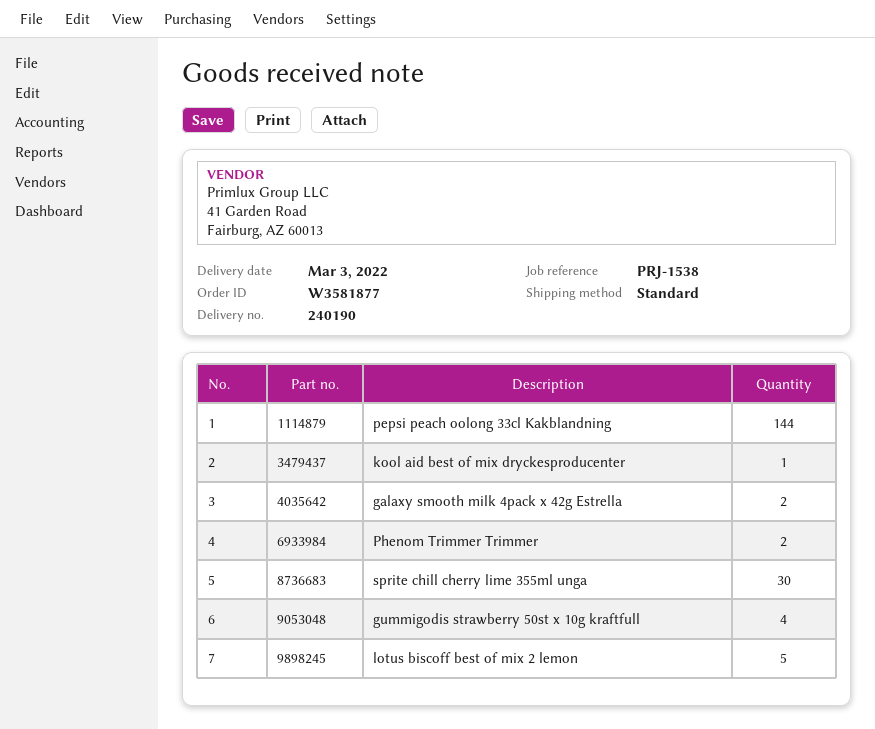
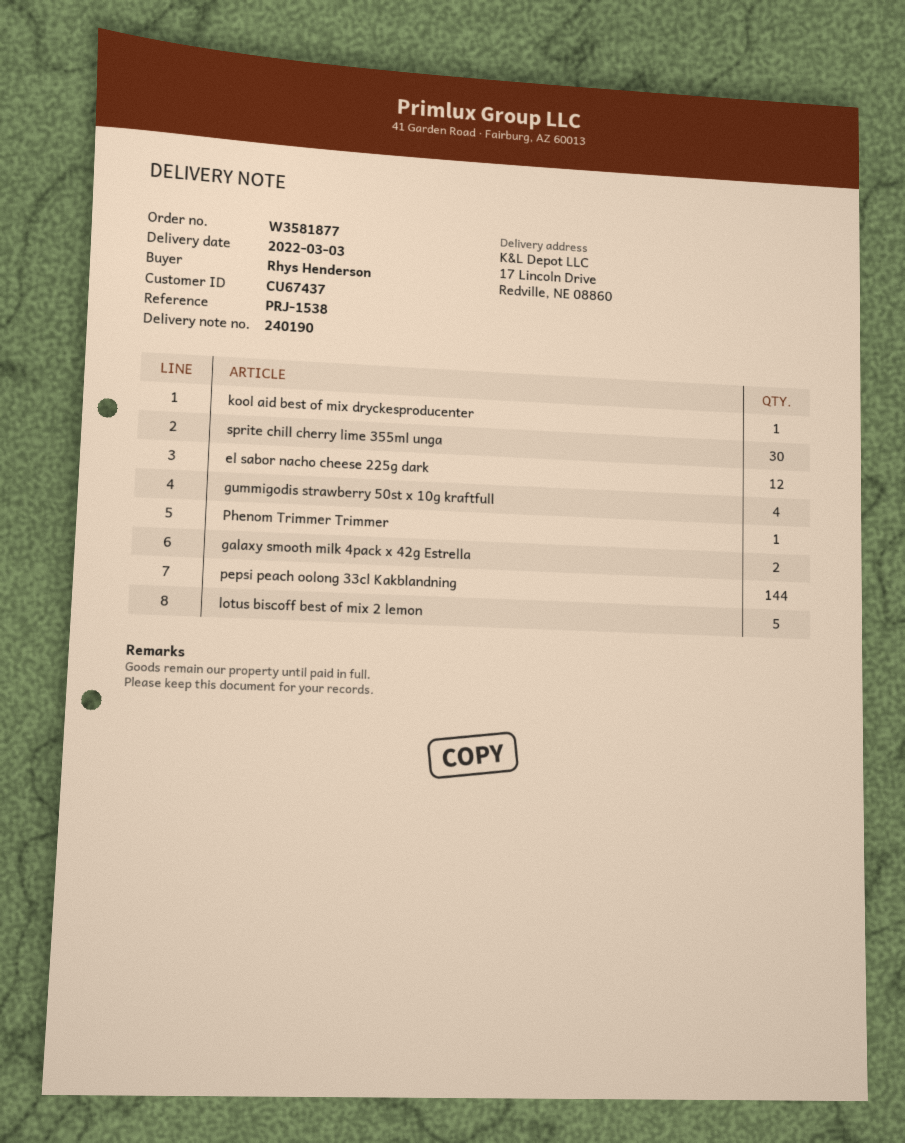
Phenom Trimmer Trimmer: 2 -> 1
el sabor nacho cheese 225g dark: none -> 12

